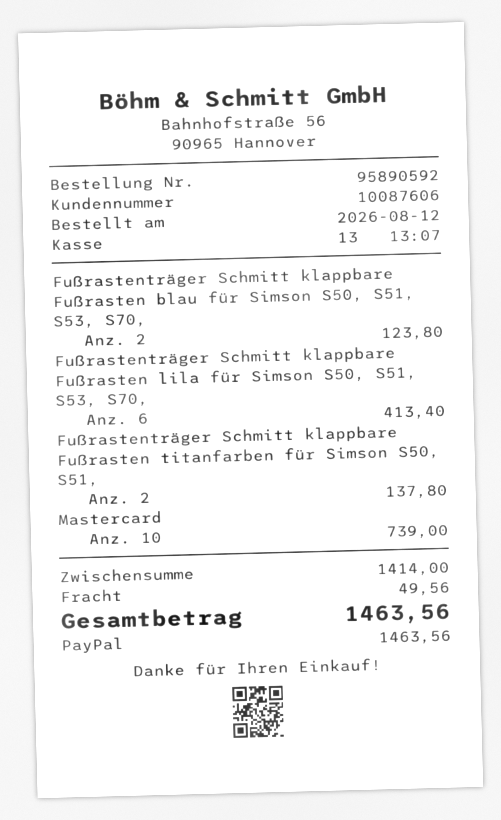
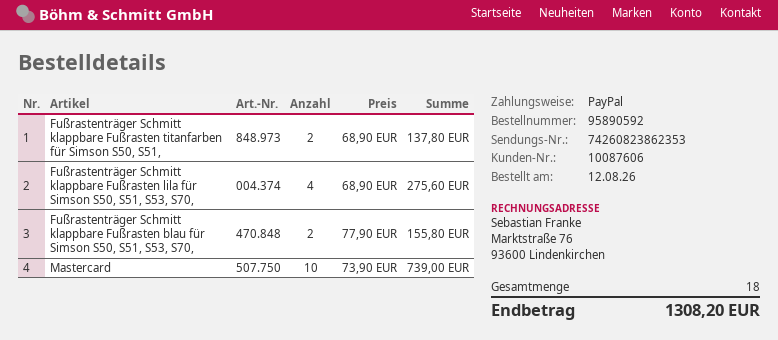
Fußrastenträger Schmitt klappbare Fußrasten blau für Simson S50, S51, S53, S70,: 2 for 123.80 -> 2 for 155.80
Fußrastenträger Schmitt klappbare Fußrasten lila für Simson S50, S51, S53, S70,: 6 for 413.40 -> 4 for 275.60
shipping: 49.56 -> none
total: 1463.56 -> 1308.20

